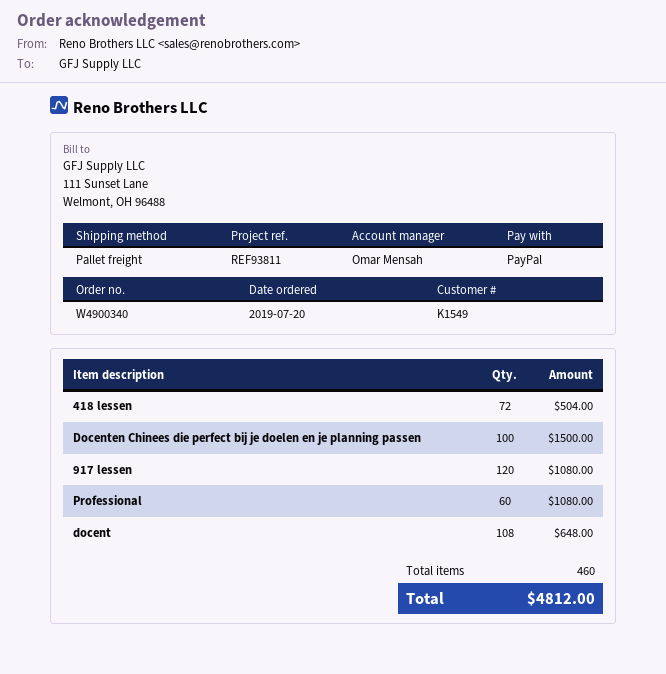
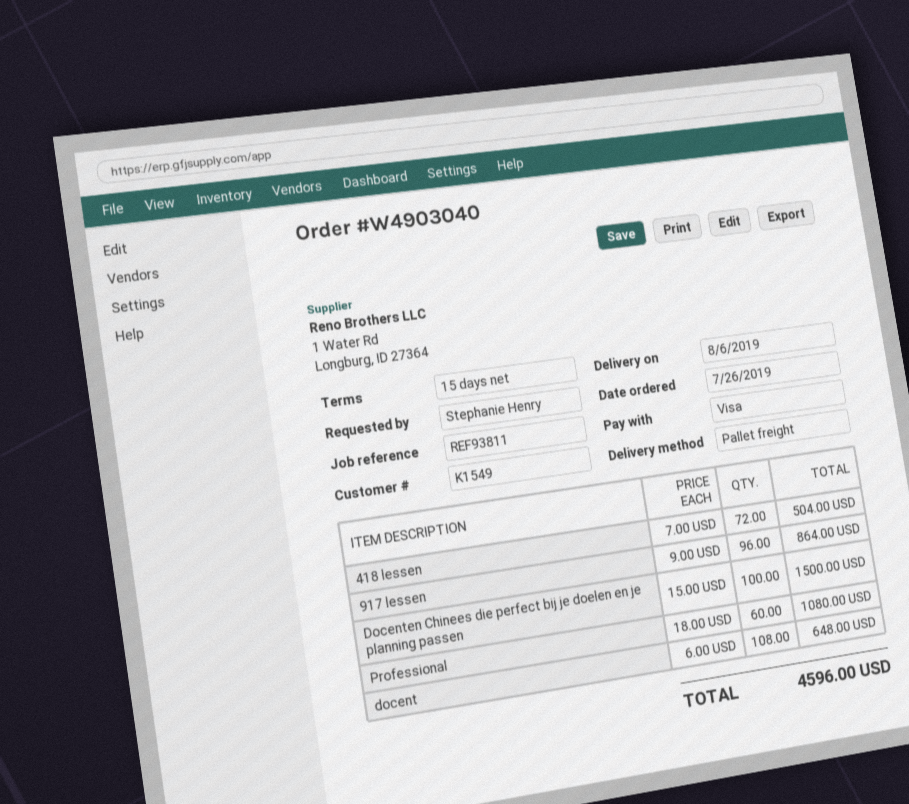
order number: W4900340 -> W4903040
order date: 2019-07-20 -> 2019-07-26
payment method: PayPal -> Visa
917 lessen: 120 for 1080.00 -> 96 for 864.00
total: 4812.00 -> 4596.00

